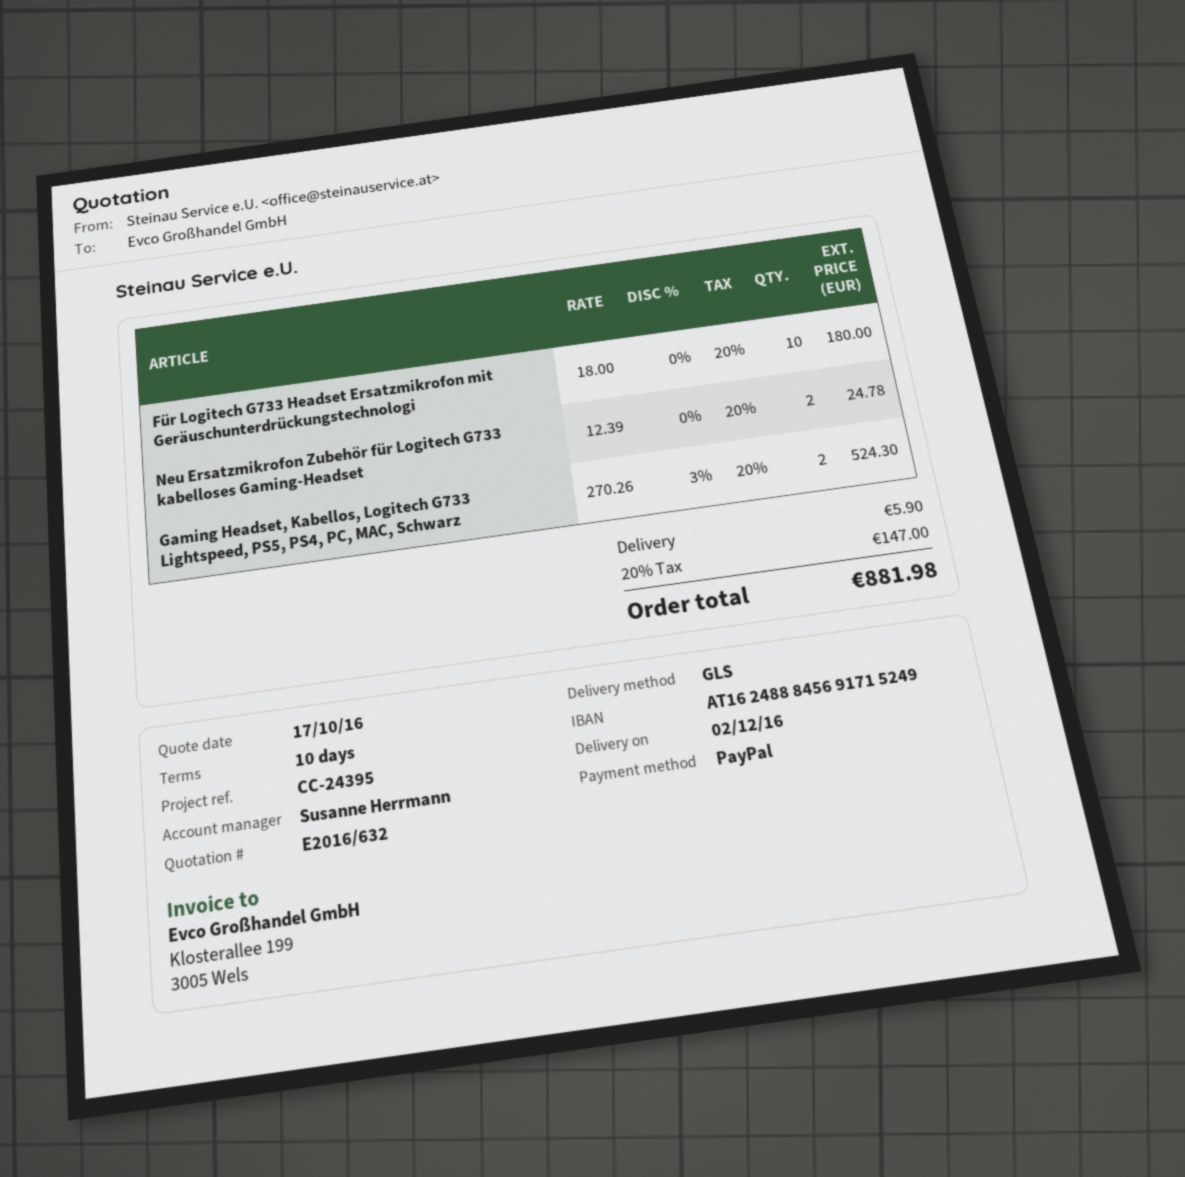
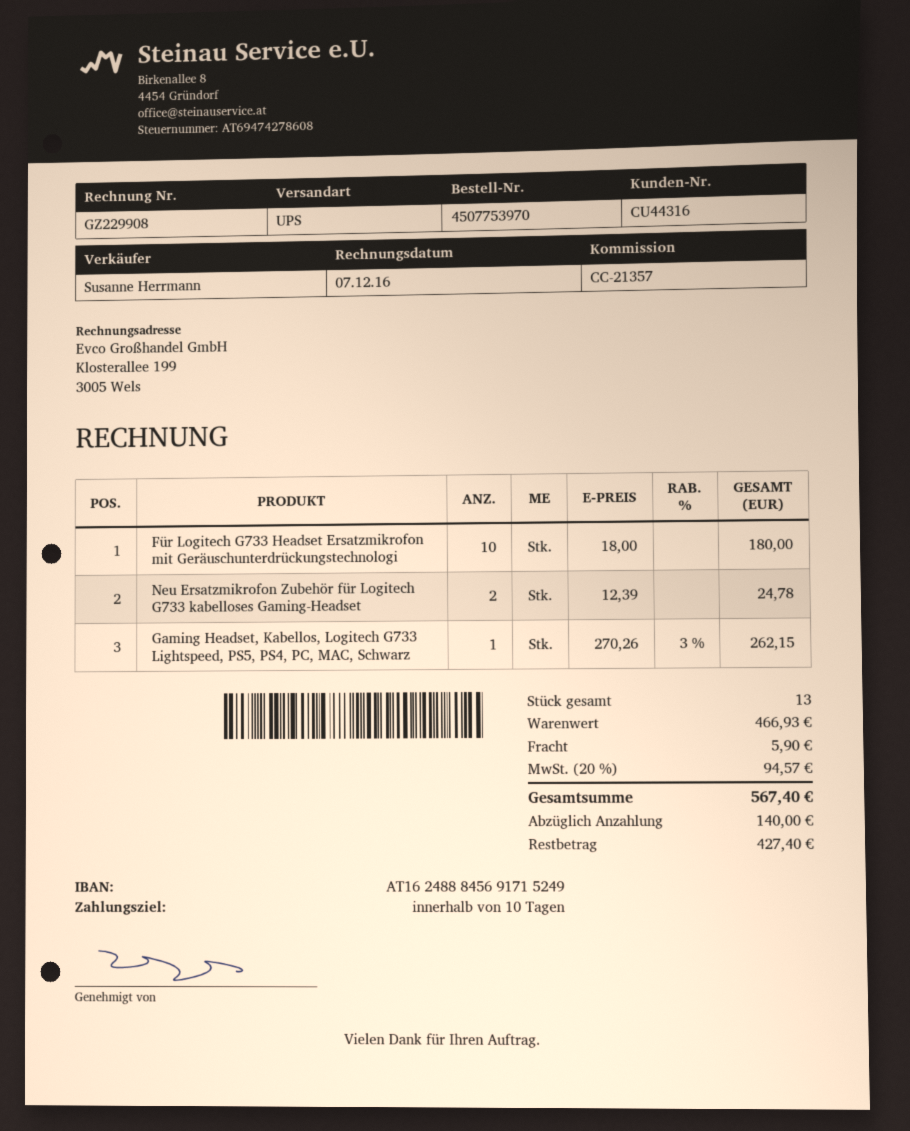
reference: CC-24395 -> CC-21357
shipping method: GLS -> UPS
Gaming Headset, Kabellos, Logitech G733 Lightspeed, PS5, PS4, PC, MAC, Schwarz: 2 x 270.26 - 3% = 524.30 -> 1 x 270.26 - 3% = 262.15
tax: 20% = 147.00 -> 20% = 94.57
total: 881.98 -> 567.40

